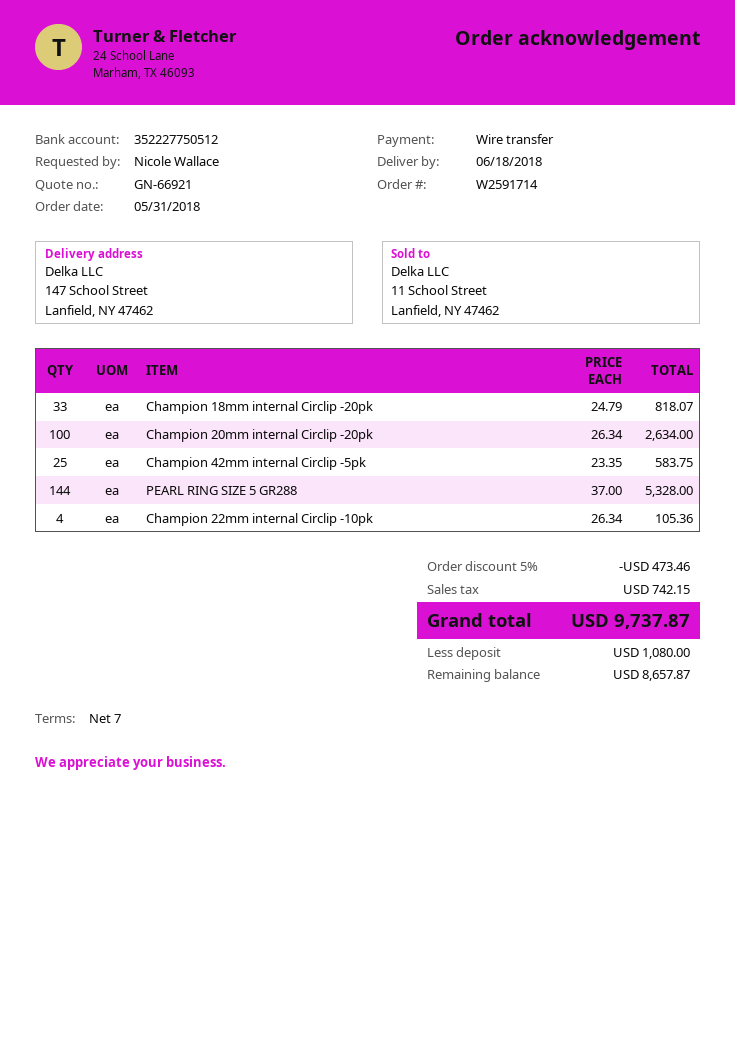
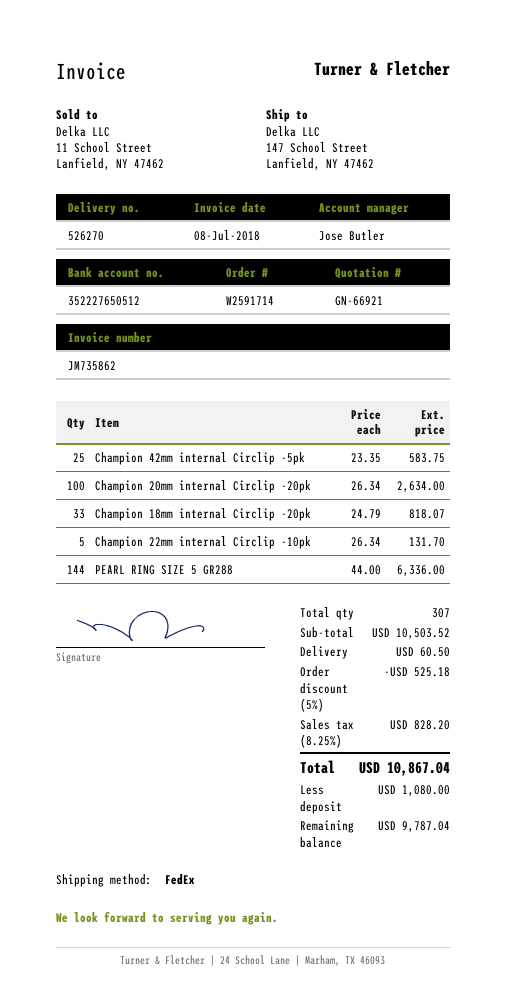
bank account: 352227750512 -> 352227650512
PEARL RING SIZE 5 GR288: 144 x 37.00 = 5328.00 -> 144 x 44.00 = 6336.00
Champion 22mm internal Circlip -10pk: 4 x 26.34 = 105.36 -> 5 x 26.34 = 131.70
discount: 5% = 473.46 -> 5% = 525.18
shipping: none -> 60.50
tax: 742.15 -> 828.20
total: 9737.87 -> 10867.04
balance: 8657.87 -> 9787.04

